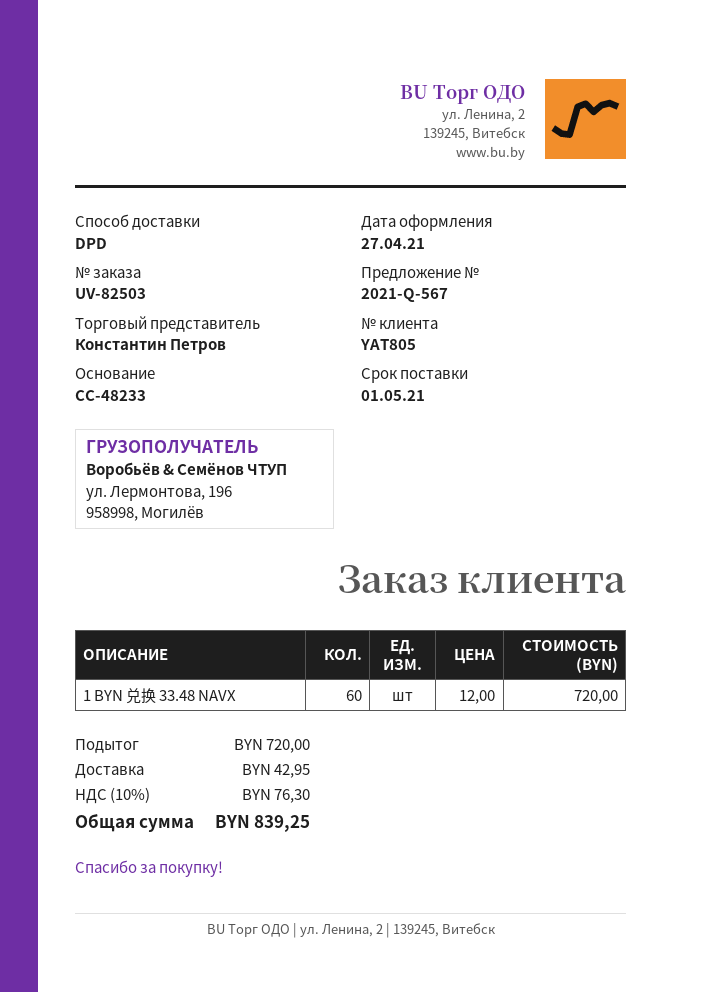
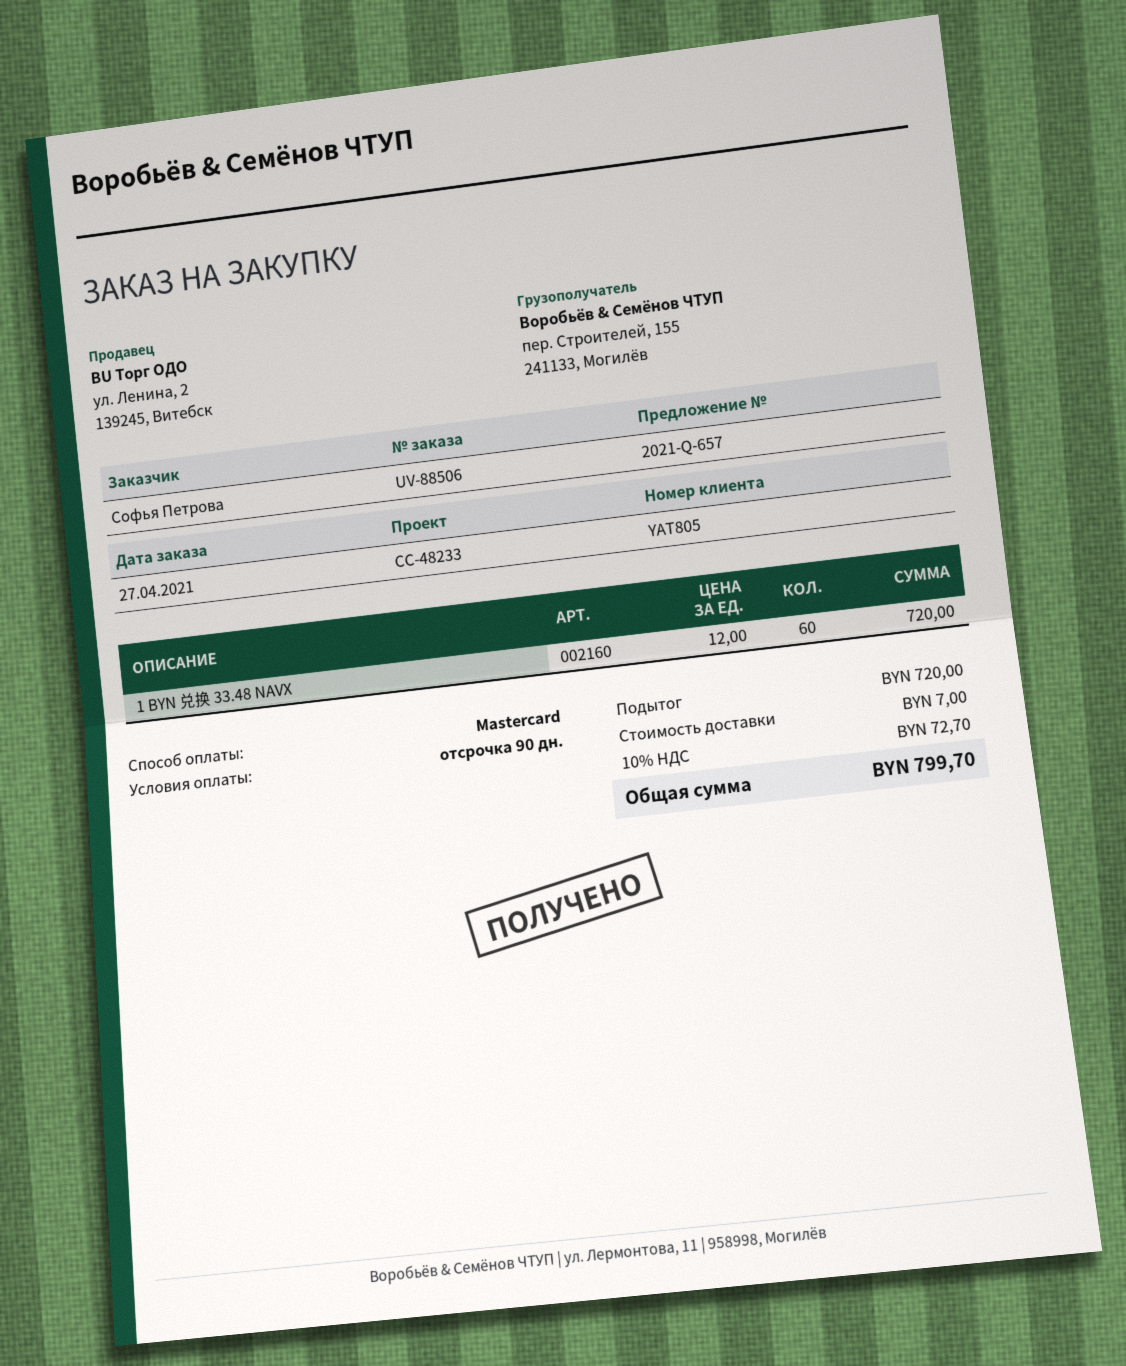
quote number: 2021-Q-567 -> 2021-Q-657
order number: UV-82503 -> UV-88506
ship to: ул. Лермонтова, 196, 958998, Могилёв -> пер. Строителей, 155, 241133, Могилёв
shipping: 42.95 -> 7.00
tax: 10% = 76.30 -> 10% = 72.70
total: 839.25 -> 799.70

